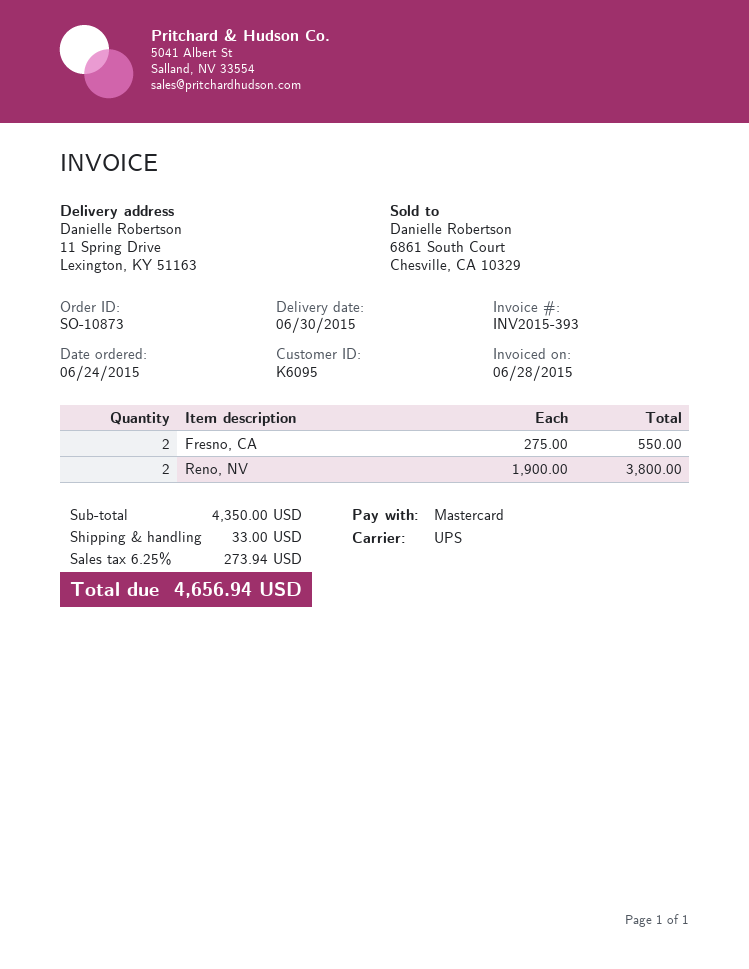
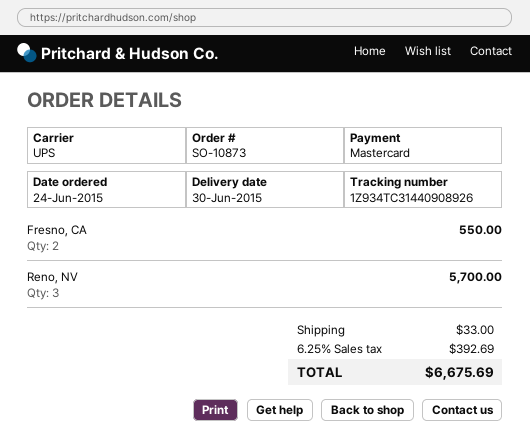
Reno, NV: 2 for 3800.00 -> 3 for 5700.00
tax: 6.25% = 273.94 -> 6.25% = 392.69
total: 4656.94 -> 6675.69

